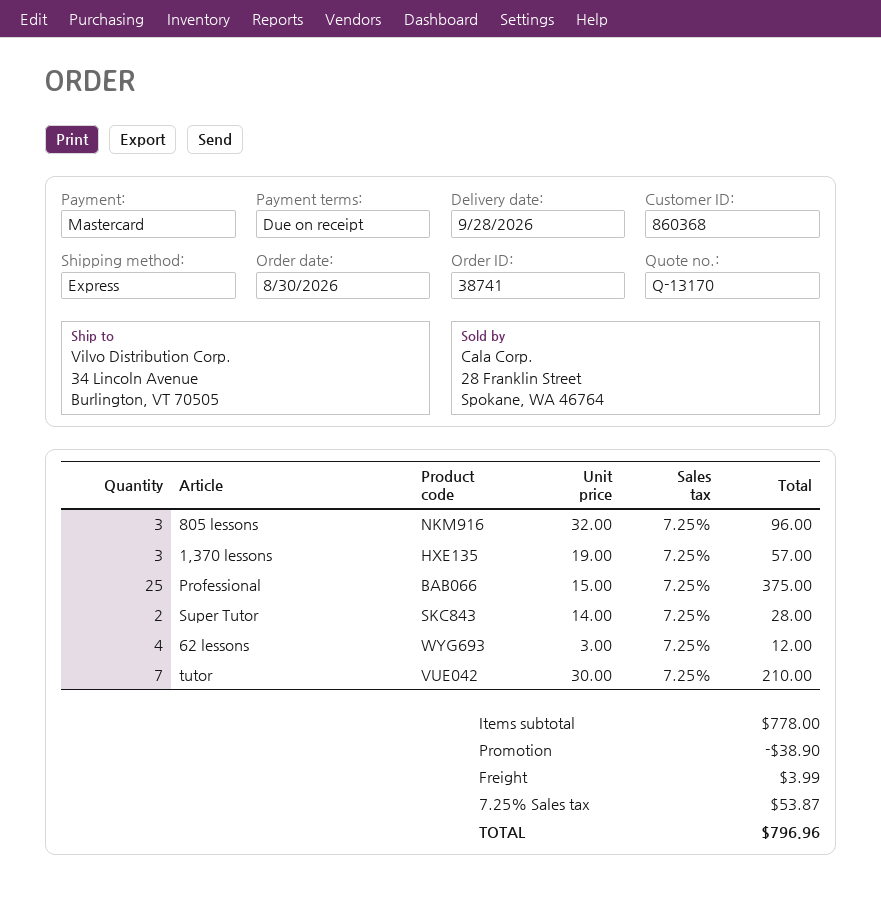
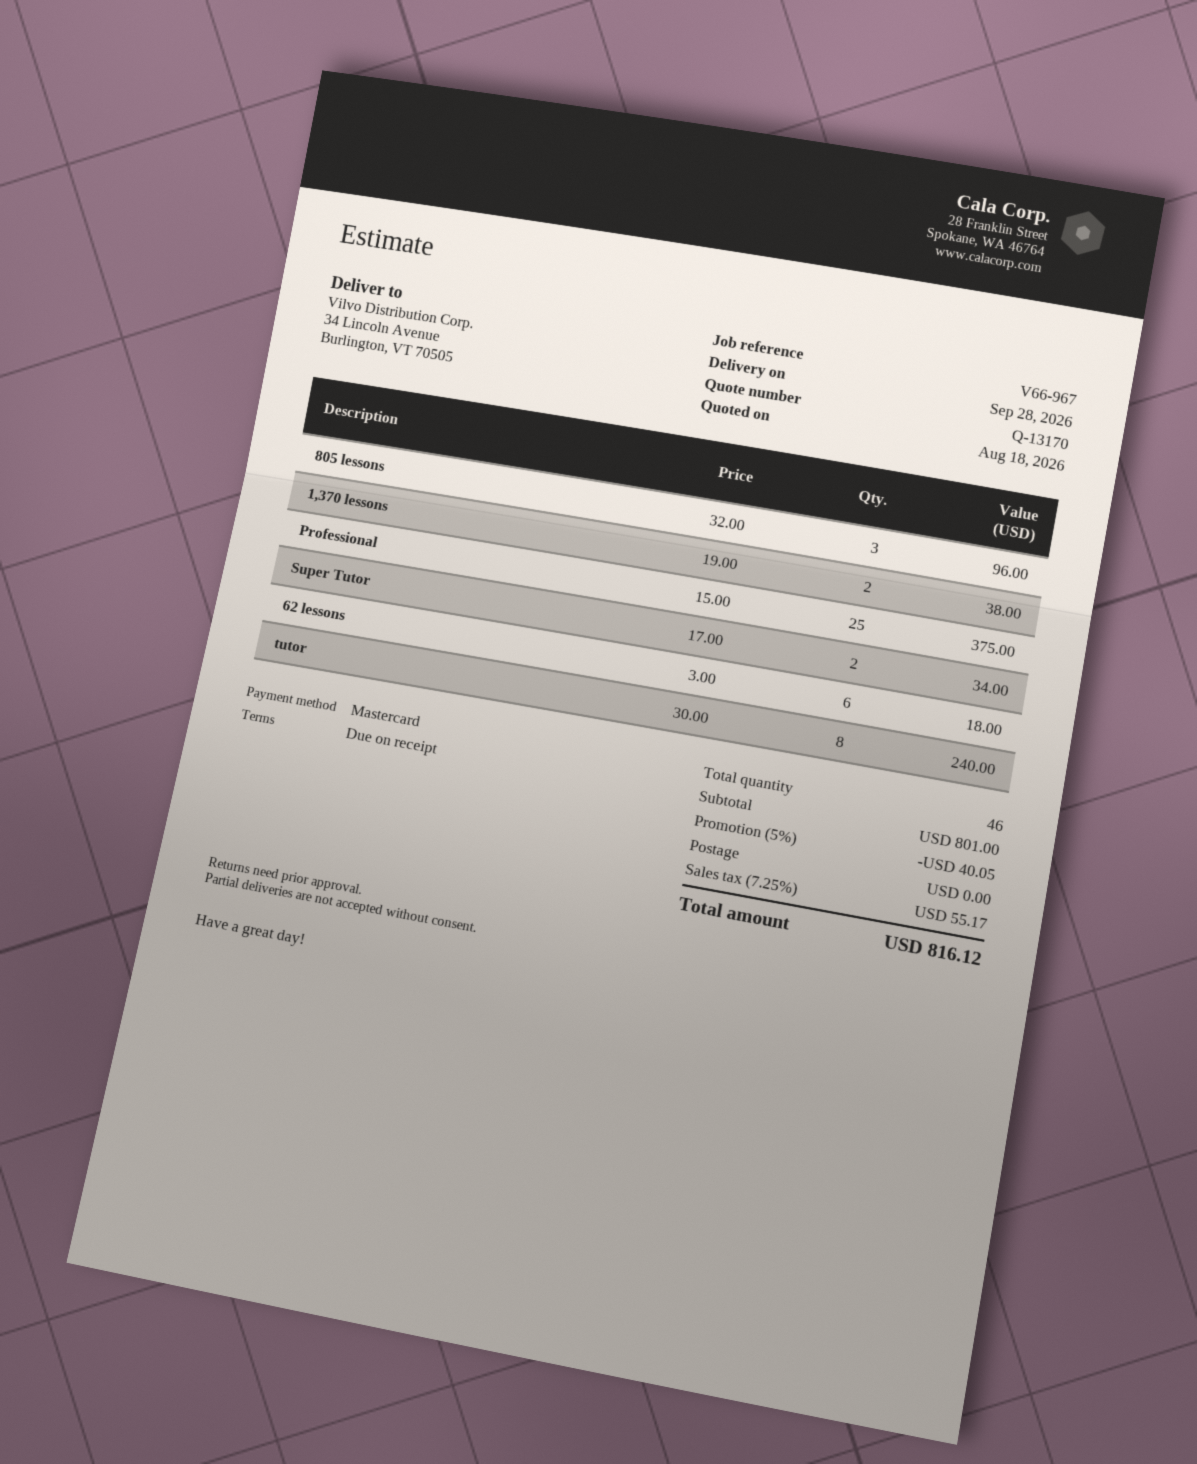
1,370 lessons: 3 x 19.00 = 57.00 -> 2 x 19.00 = 38.00
Super Tutor: 2 x 14.00 = 28.00 -> 2 x 17.00 = 34.00
62 lessons: 4 x 3.00 = 12.00 -> 6 x 3.00 = 18.00
tutor: 7 x 30.00 = 210.00 -> 8 x 30.00 = 240.00
subtotal: 778.00 -> 801.00
discount: 38.90 -> 40.05
shipping: 3.99 -> 0.00
tax: 7.25% = 53.87 -> 7.25% = 55.17
total: 796.96 -> 816.12

